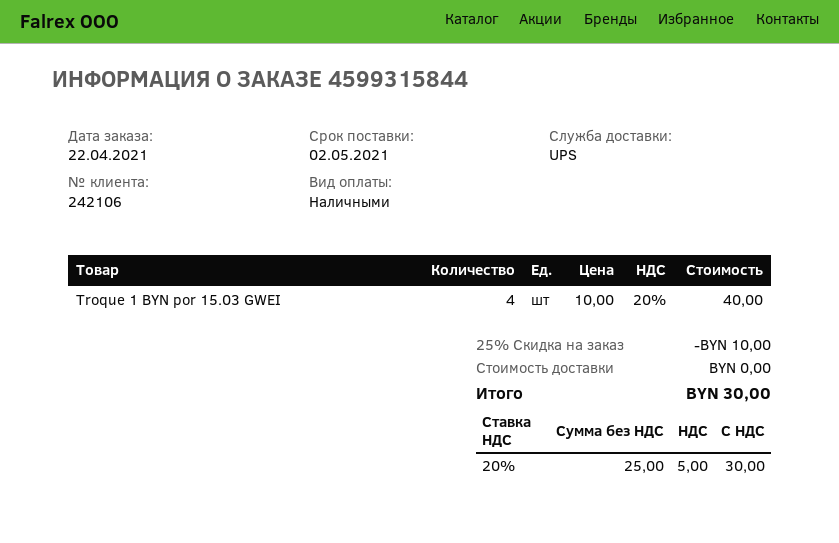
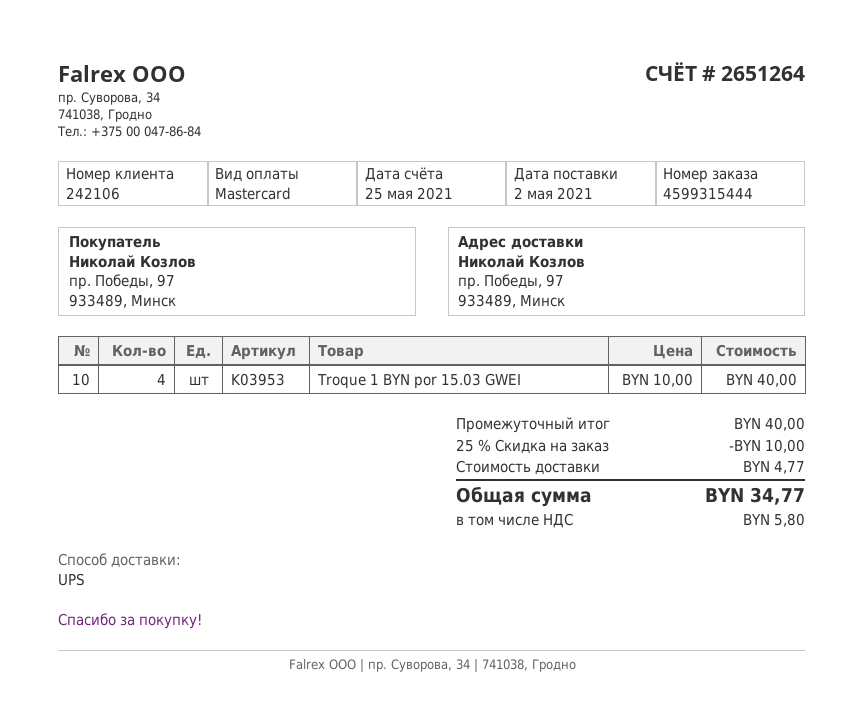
order number: 4599315844 -> 4599315444
payment method: cash -> Mastercard
shipping: 0.00 -> 4.77
tax: 5.00 -> 5.80
total: 30.00 -> 34.77

